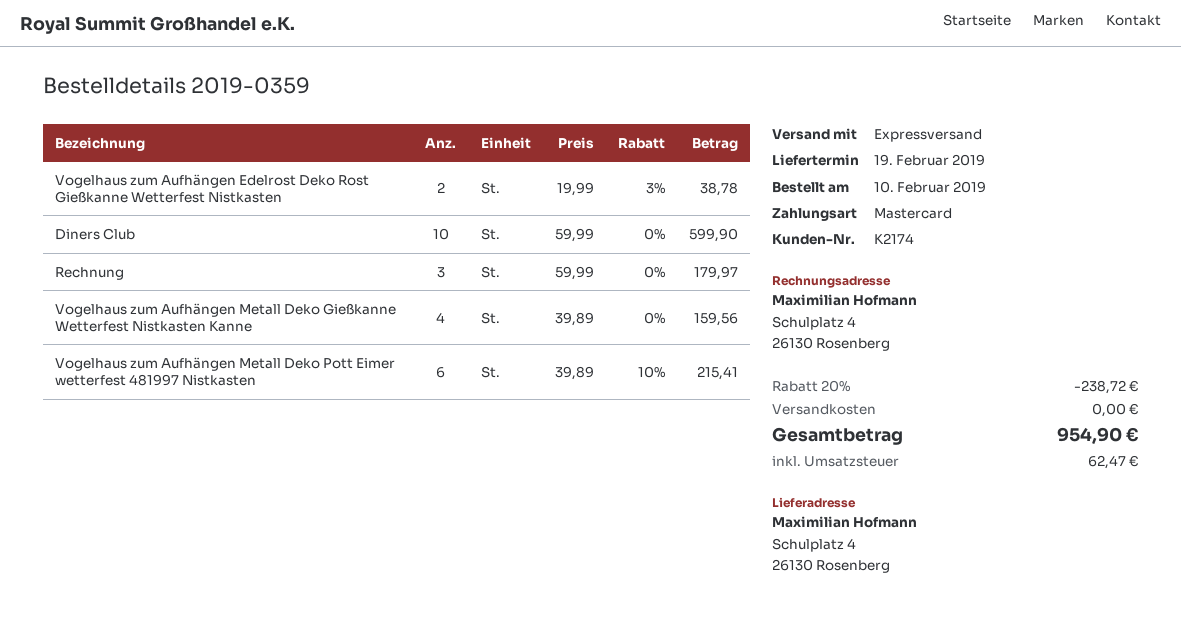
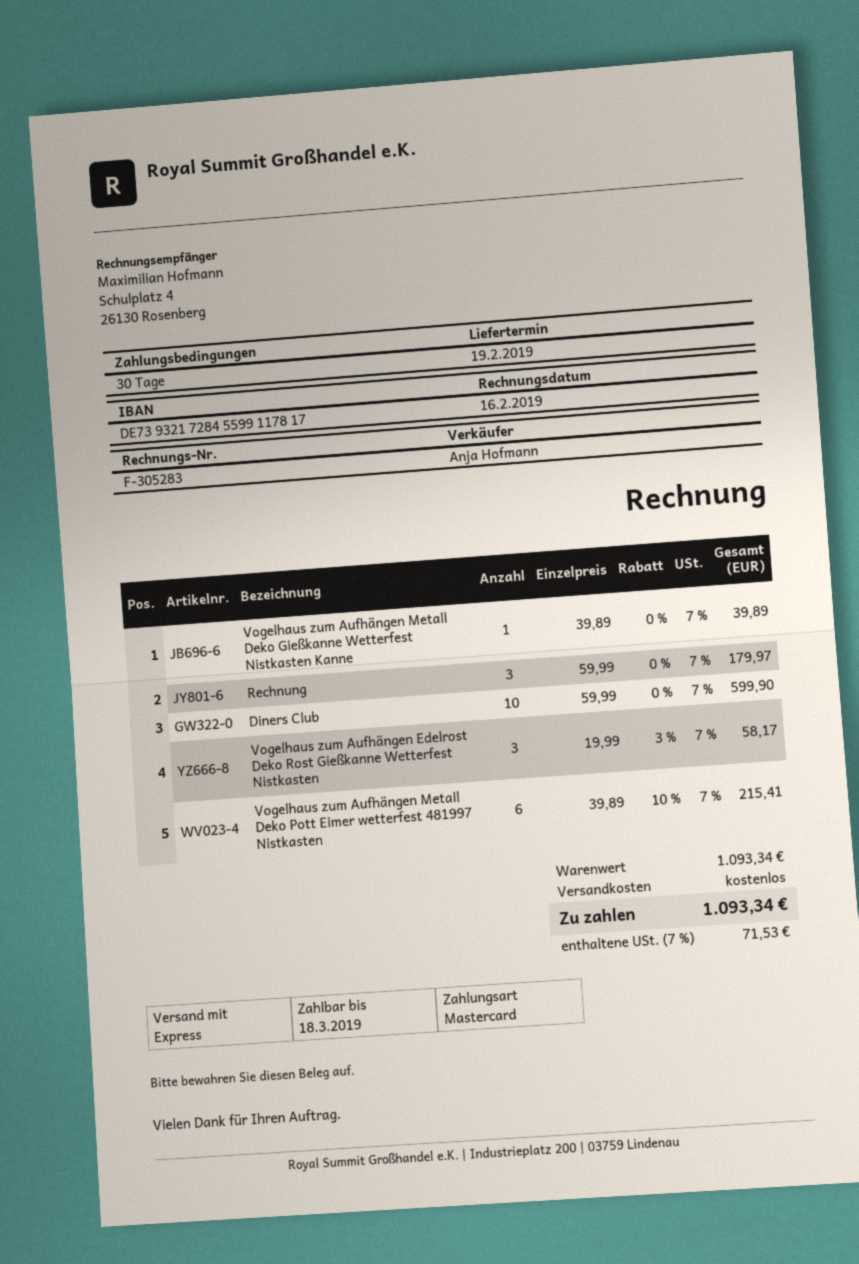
Vogelhaus zum Aufhängen Edelrost Deko Rost Gießkanne Wetterfest Nistkasten: 2 x 19.99 - 3% = 38.78 -> 3 x 19.99 - 3% = 58.17
Vogelhaus zum Aufhängen Metall Deko Gießkanne Wetterfest Nistkasten Kanne: 4 x 39.89 = 159.56 -> 1 x 39.89 = 39.89
discount: 20% = 238.72 -> none
tax: 62.47 -> 71.53
total: 954.90 -> 1093.34

